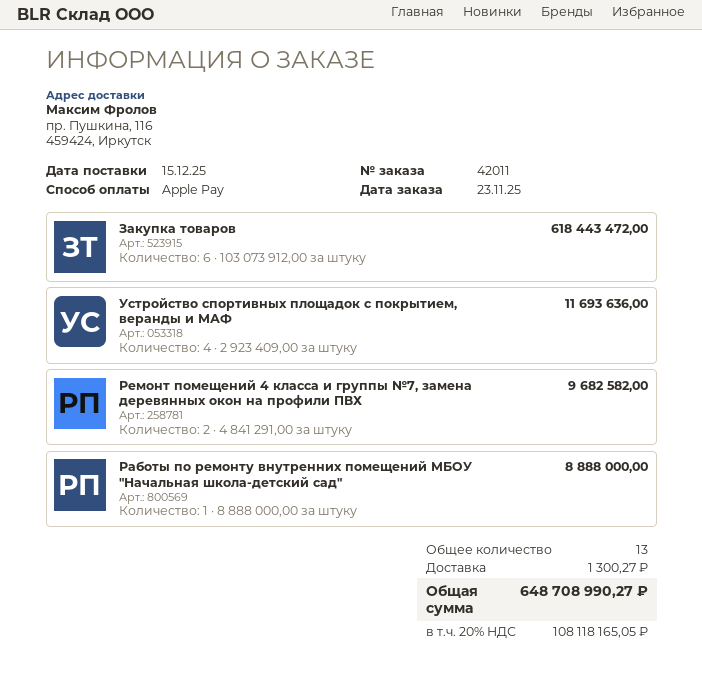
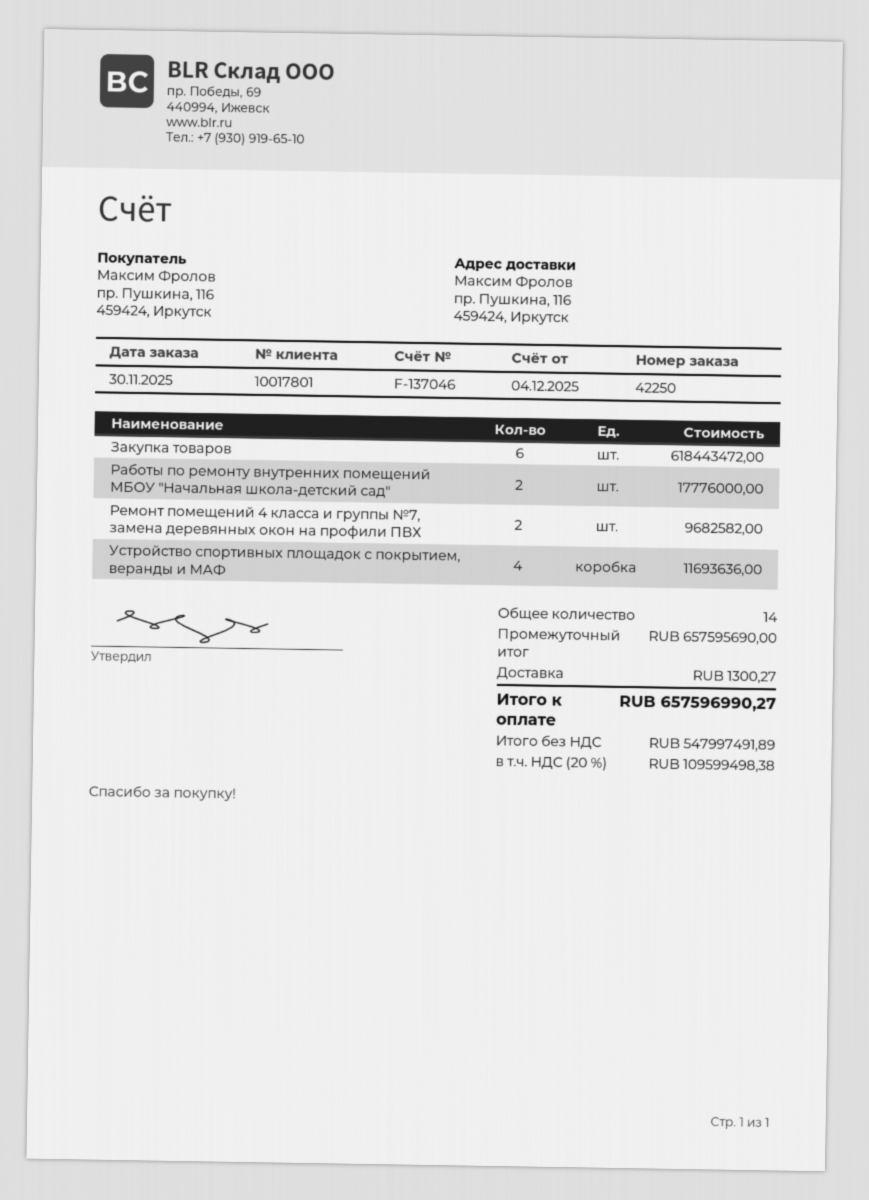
order number: 42011 -> 42250
order date: 2025-11-23 -> 2025-11-30
Работы по ремонту внутренних помещений МБОУ "Начальная школа-детский сад": 1 for 8888000.00 -> 2 for 17776000.00
total quantity: 13 -> 14
tax: 20% = 108118165.05 -> 20% = 109599498.38
total: 648708990.27 -> 657596990.27

